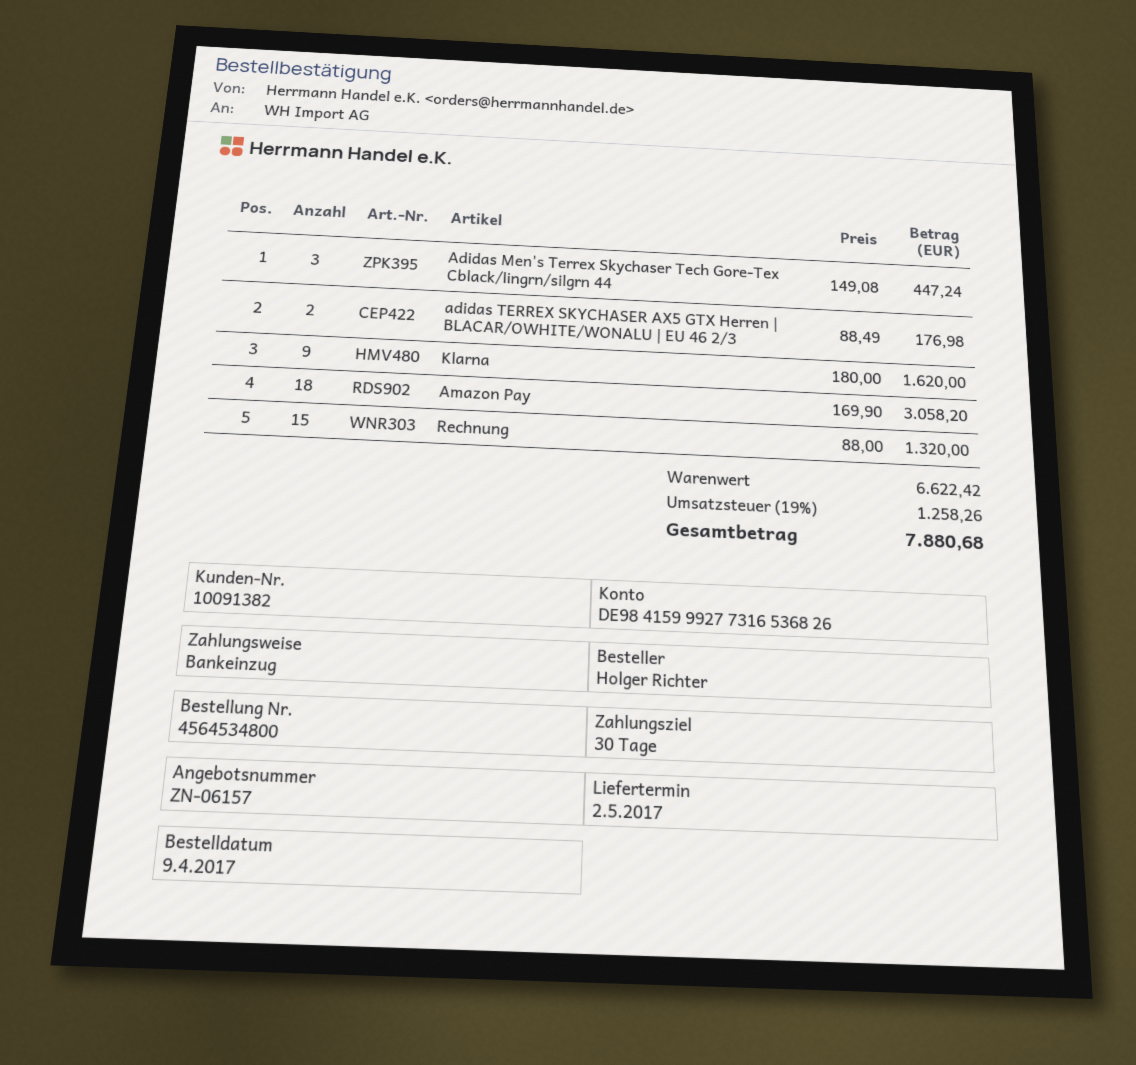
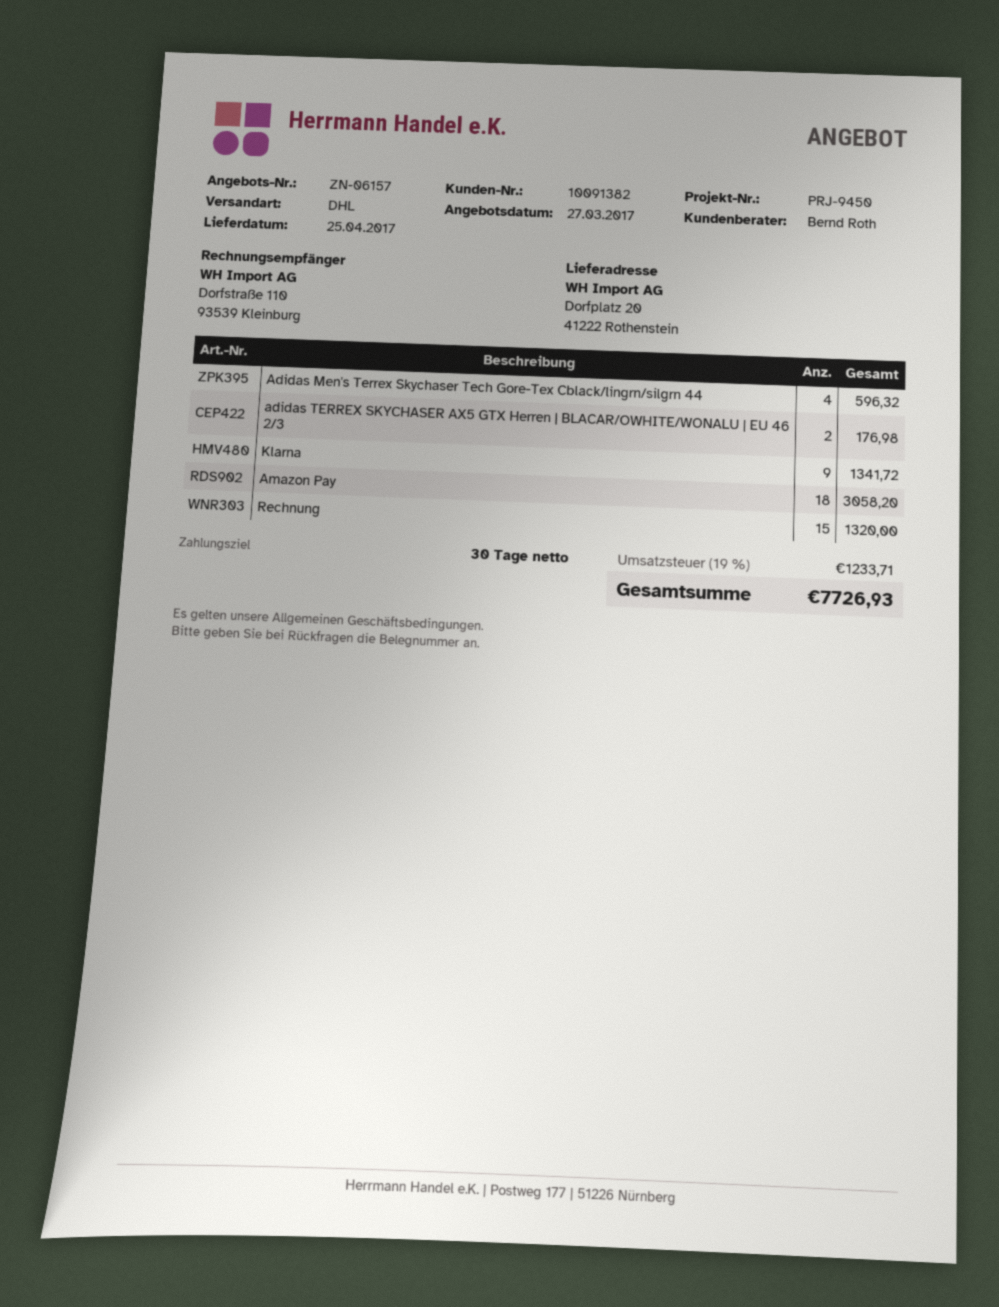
delivery date: 2017-05-02 -> 2017-04-25
Adidas Men's Terrex Skychaser Tech Gore-Tex Cblack/lingrn/silgrn 44: 3 for 447.24 -> 4 for 596.32
Klarna: 9 for 1620.00 -> 9 for 1341.72
tax: 19% = 1258.26 -> 19% = 1233.71
total: 7880.68 -> 7726.93

